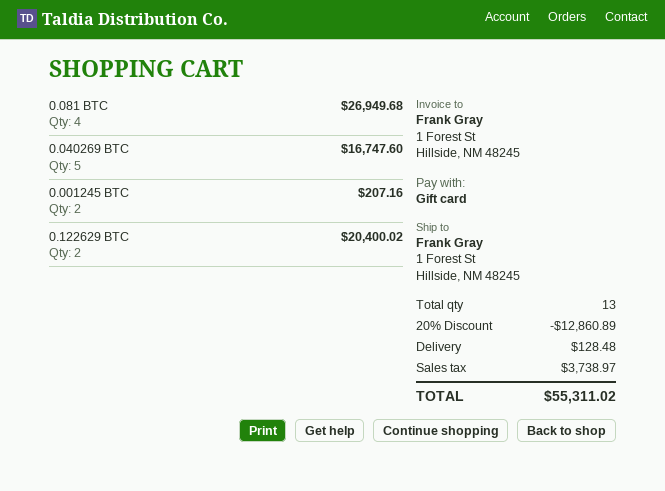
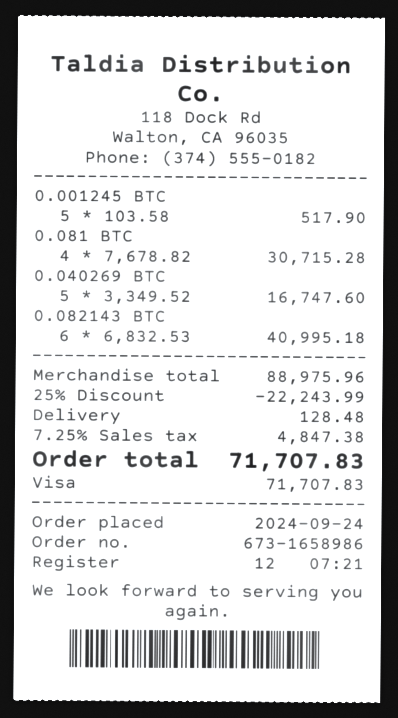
payment method: gift card -> Visa
0.081 BTC: 4 for 26949.68 -> 4 for 30715.28
0.001245 BTC: 2 for 207.16 -> 5 for 517.90
0.122629 BTC: 2 for 20400.02 -> none
0.082143 BTC: none -> 6 for 40995.18
discount: 20% = 12860.89 -> 25% = 22243.99
tax: 3738.97 -> 4847.38
total: 55311.02 -> 71707.83

